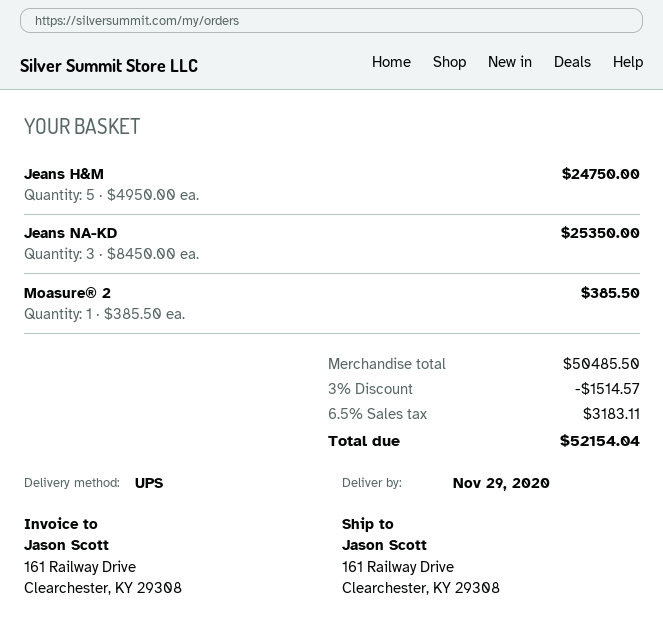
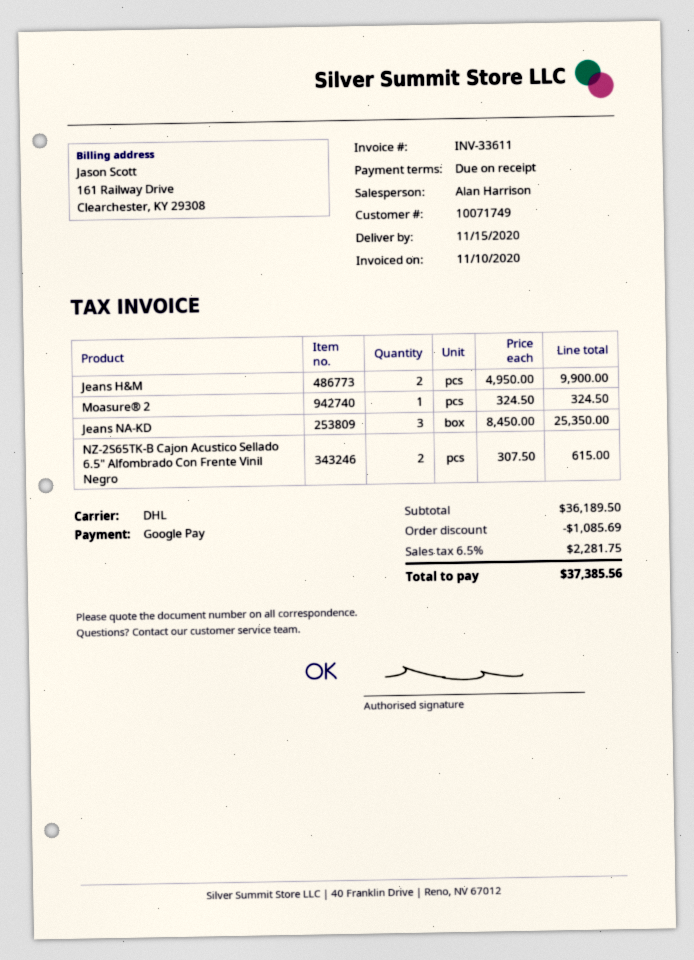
delivery date: 2020-11-29 -> 2020-11-15
shipping method: UPS -> DHL
Jeans H&M: 5 x 4950.00 = 24750.00 -> 2 x 4950.00 = 9900.00
Moasure® 2: 1 x 385.50 = 385.50 -> 1 x 324.50 = 324.50
NZ-2S65TK-B Cajon Acustico Sellado 6.5" Alfombrado Con Frente Vinil Negro: none -> 2 x 307.50 = 615.00
subtotal: 50485.50 -> 36189.50
discount: 1514.57 -> 1085.69
tax: 6.5% = 3183.11 -> 6.5% = 2281.75
total: 52154.04 -> 37385.56

